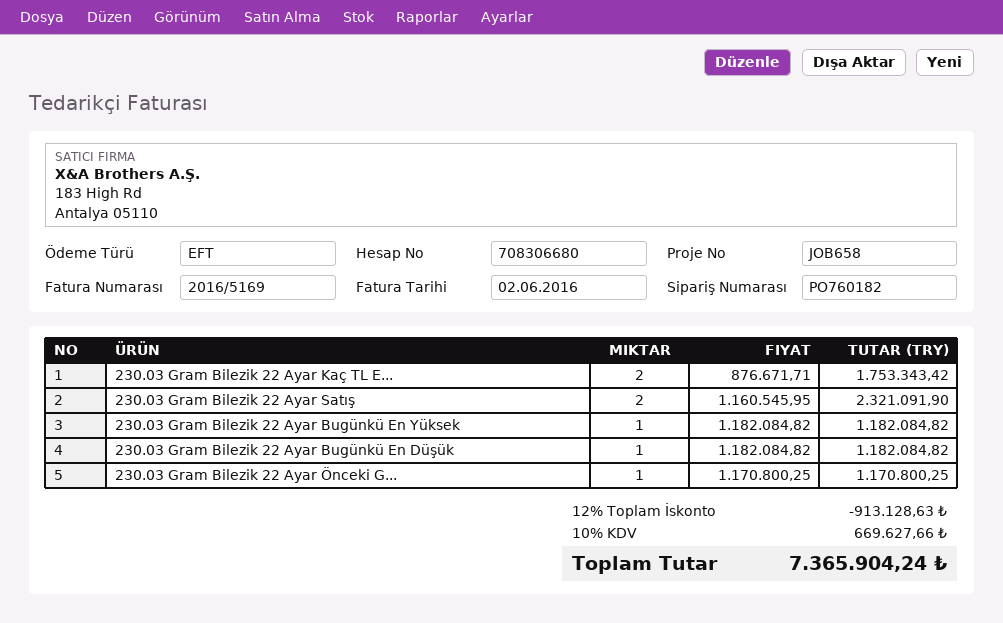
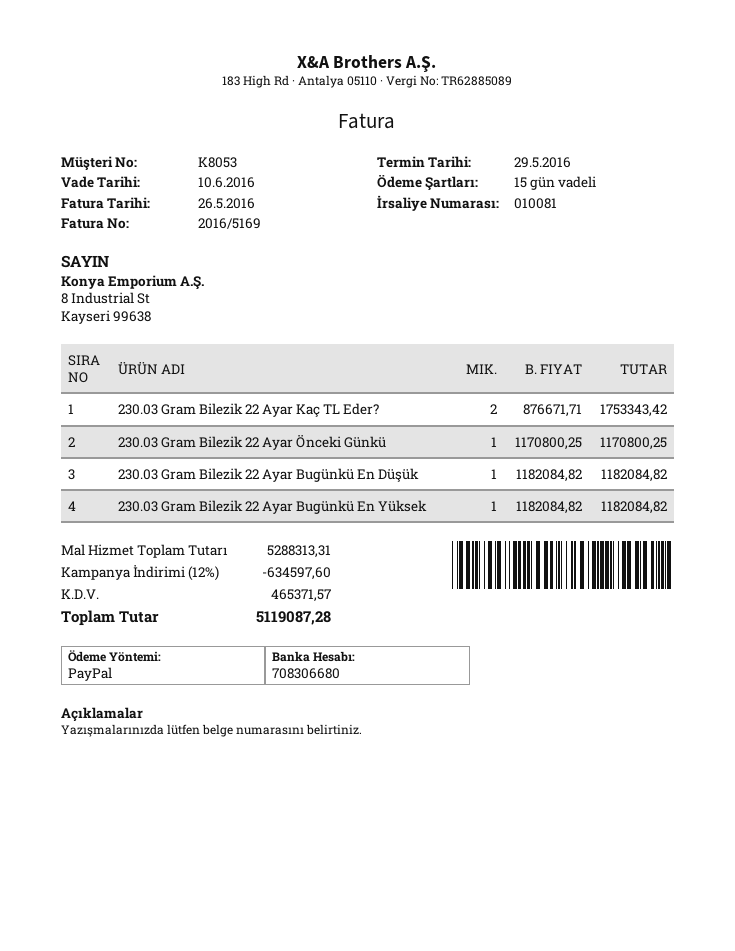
invoice date: 2016-06-02 -> 2016-05-26
payment method: bank transfer -> PayPal
230.03 Gram Bilezik 22 Ayar Satış: 2 x 1160545.95 = 2321091.90 -> none
discount: 12% = 913128.63 -> 12% = 634597.60
tax: 669627.66 -> 465371.57
total: 7365904.24 -> 5119087.28

